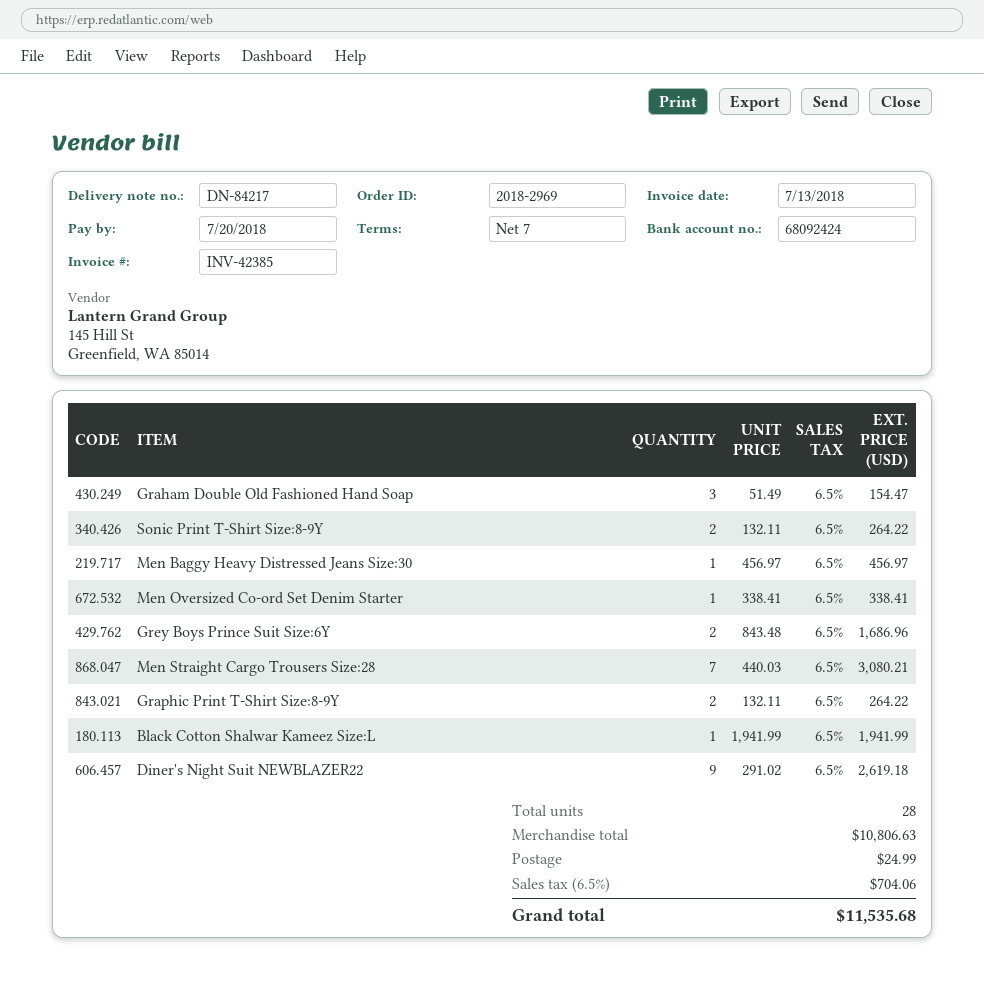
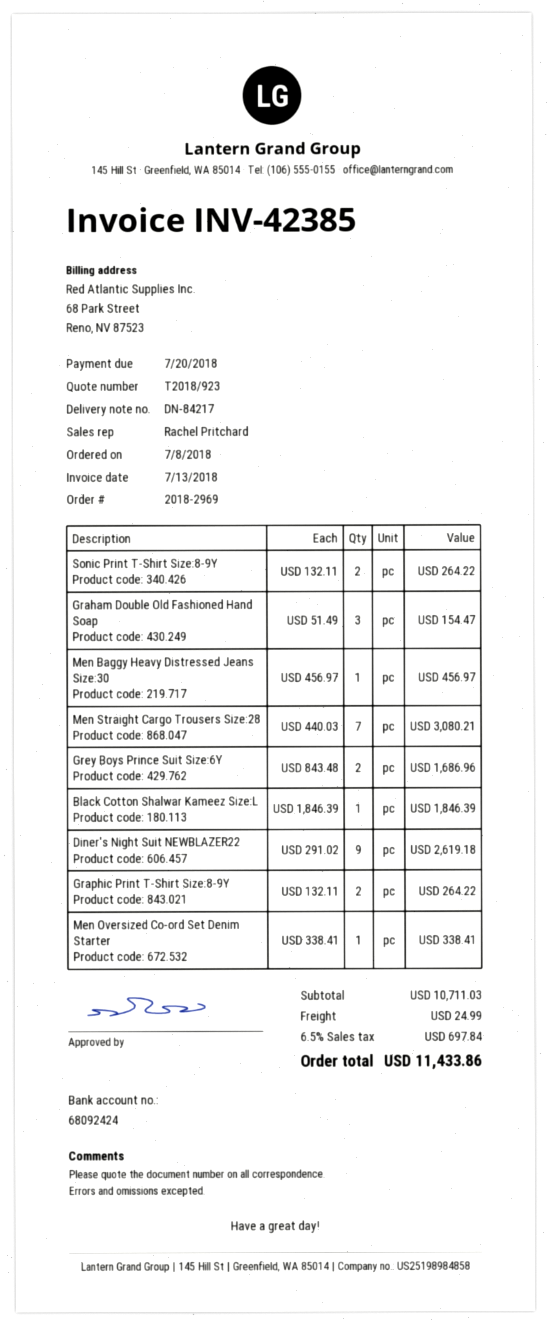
Black Cotton Shalwar Kameez Size:L: 1 x 1941.99 = 1941.99 -> 1 x 1846.39 = 1846.39
subtotal: 10806.63 -> 10711.03
tax: 6.5% = 704.06 -> 6.5% = 697.84
total: 11535.68 -> 11433.86

